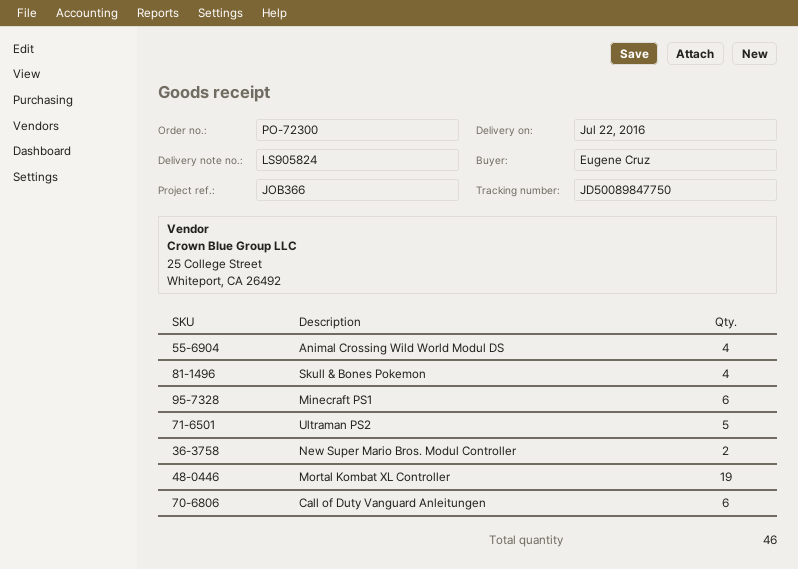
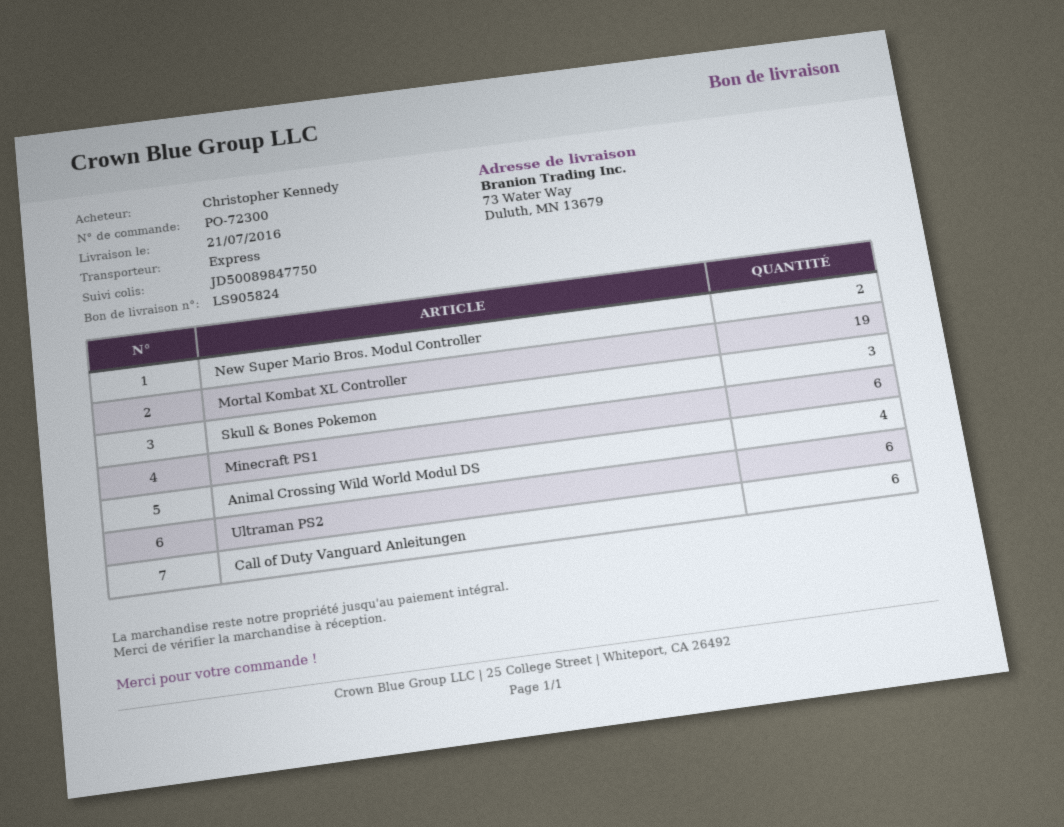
delivery date: 2016-07-22 -> 2016-07-21
ordered by: Eugene Cruz -> Christopher Kennedy
Skull & Bones Pokemon: 4 -> 3
Ultraman PS2: 5 -> 6

